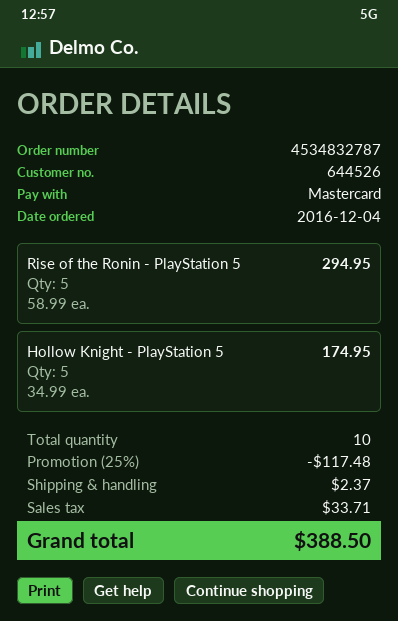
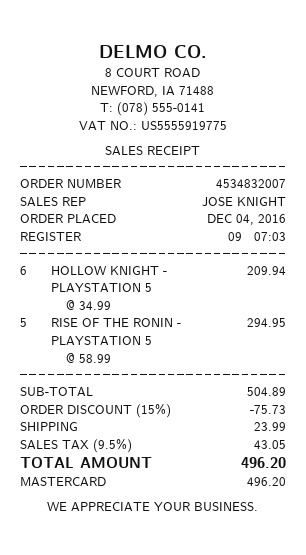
order number: 4534832787 -> 4534832007
Hollow Knight - PlayStation 5: 5 x 34.99 = 174.95 -> 6 x 34.99 = 209.94
discount: 25% = 117.48 -> 15% = 75.73
shipping: 2.37 -> 23.99
tax: 33.71 -> 43.05
total: 388.50 -> 496.20

